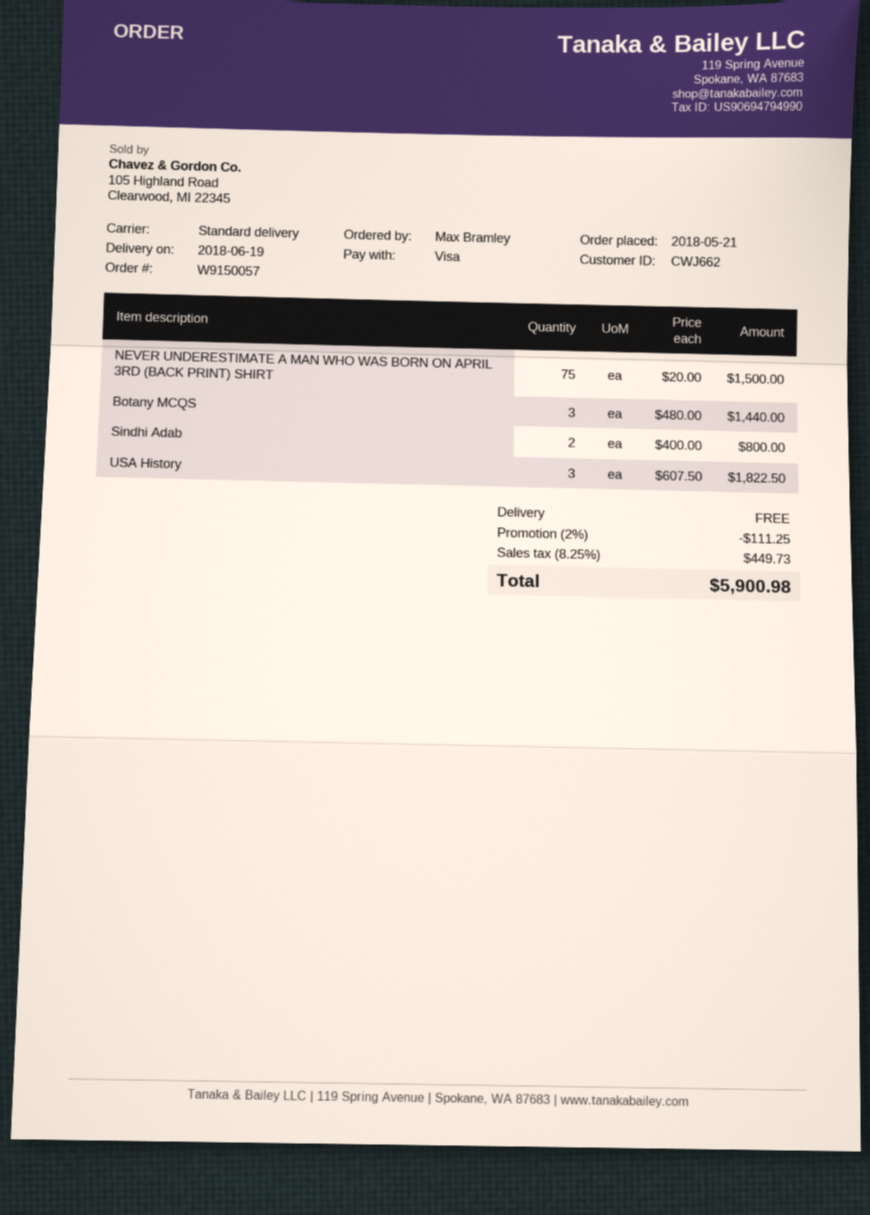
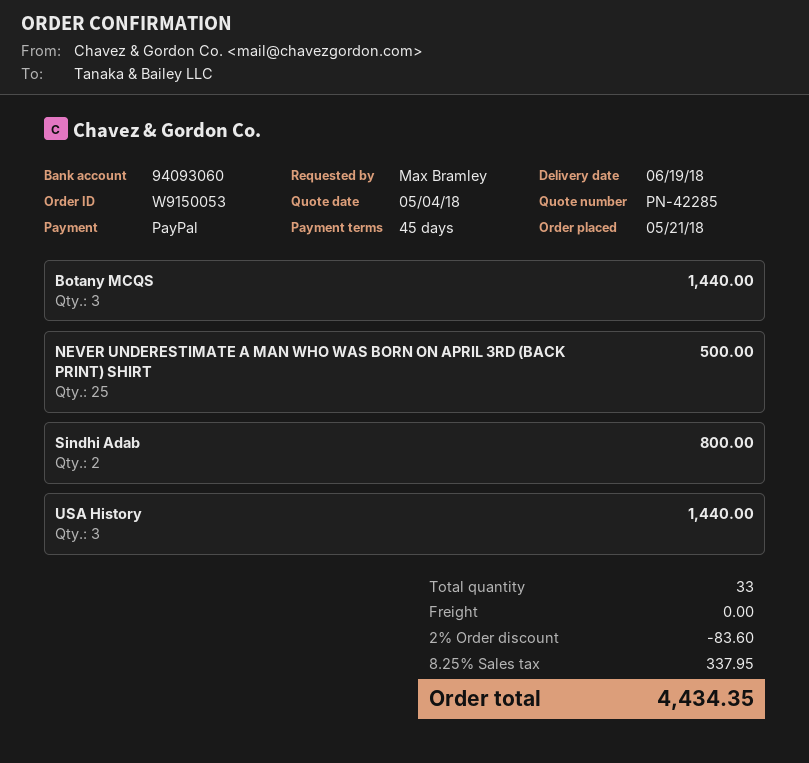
order number: W9150057 -> W9150053
payment method: Visa -> PayPal
NEVER UNDERESTIMATE A MAN WHO WAS BORN ON APRIL 3RD (BACK PRINT) SHIRT: 75 for 1500.00 -> 25 for 500.00
USA History: 3 for 1822.50 -> 3 for 1440.00
discount: 2% = 111.25 -> 2% = 83.60
tax: 8.25% = 449.73 -> 8.25% = 337.95
total: 5900.98 -> 4434.35

